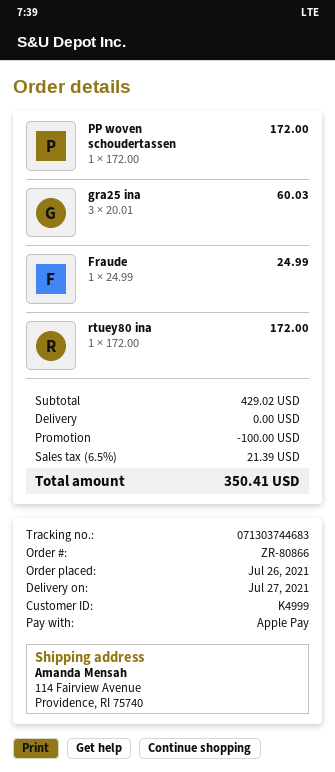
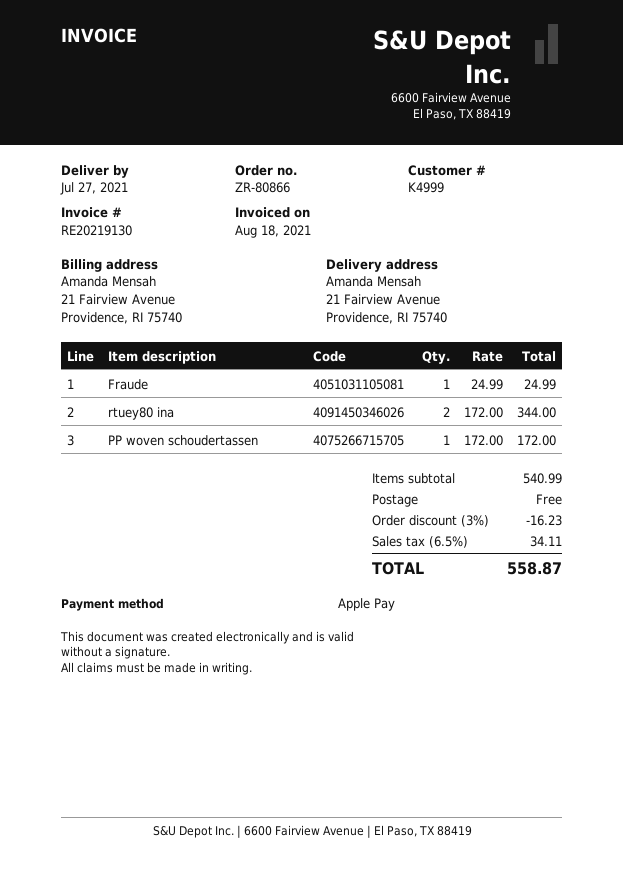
ship to: 114 Fairview Avenue, Providence, RI 75740 -> 21 Fairview Avenue, Providence, RI 75740
gra25 ina: 3 x 20.01 = 60.03 -> none
rtuey80 ina: 1 x 172.00 = 172.00 -> 2 x 172.00 = 344.00
subtotal: 429.02 -> 540.99
discount: 100.00 -> 16.23
tax: 6.5% = 21.39 -> 6.5% = 34.11
total: 350.41 -> 558.87

